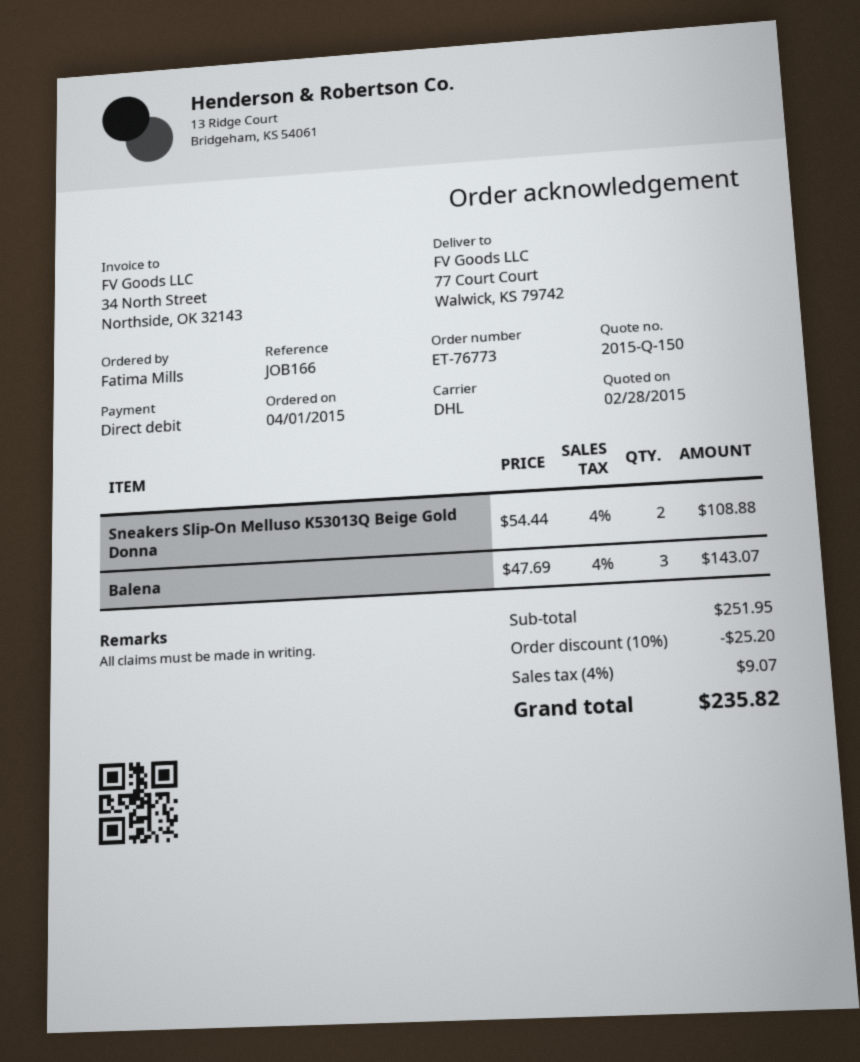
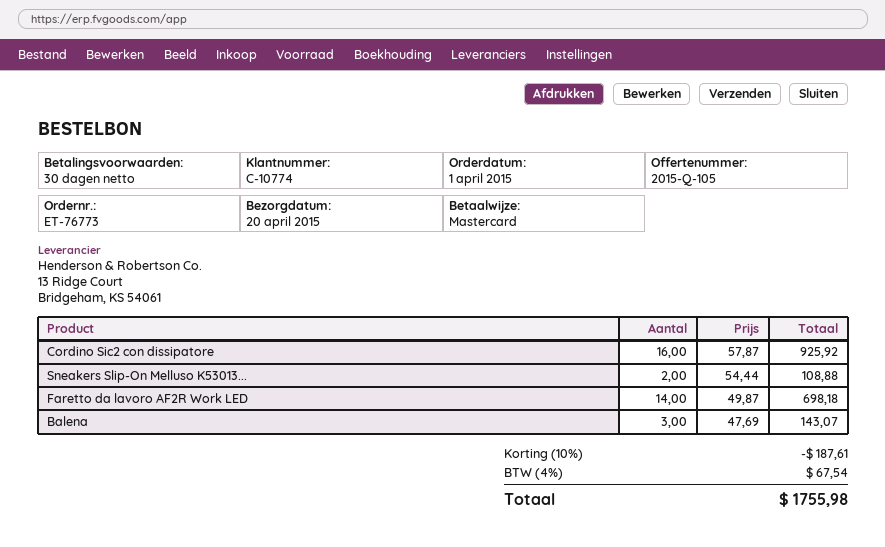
quote number: 2015-Q-150 -> 2015-Q-105
payment method: direct debit -> Mastercard
Cordino Sic2 con dissipatore: none -> 16 x 57.87 = 925.92
Faretto da lavoro AF2R Work LED: none -> 14 x 49.87 = 698.18
discount: 10% = 25.20 -> 10% = 187.61
tax: 4% = 9.07 -> 4% = 67.54
total: 235.82 -> 1755.98

